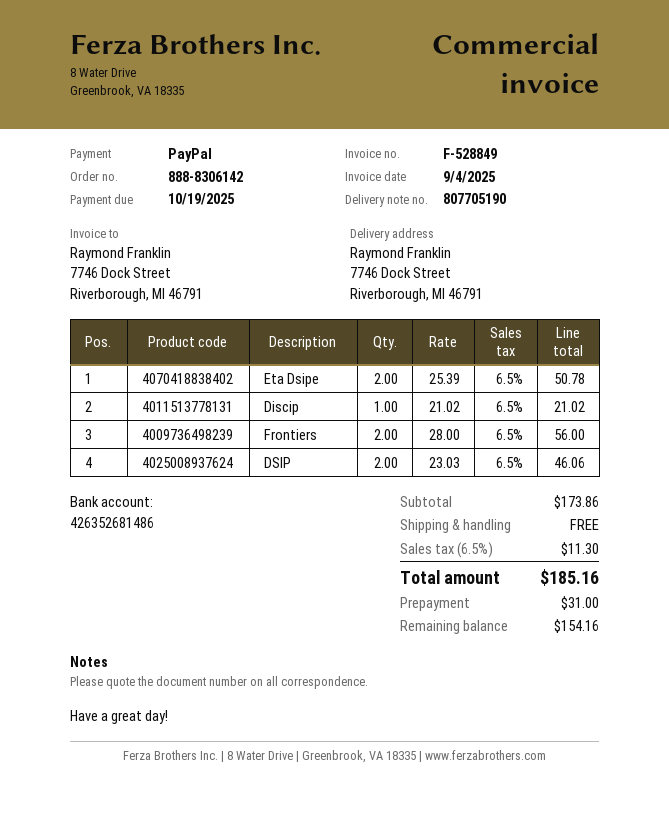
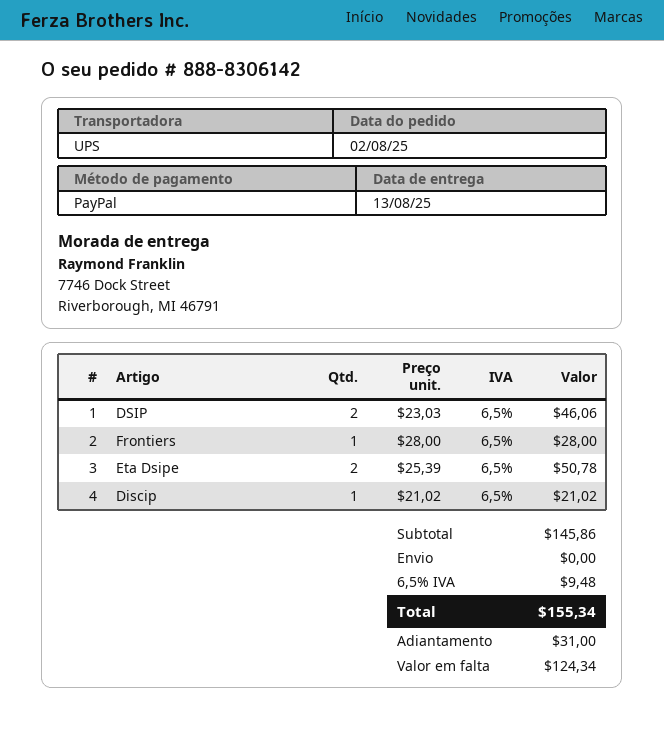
Frontiers: 2 x 28.00 = 56.00 -> 1 x 28.00 = 28.00
subtotal: 173.86 -> 145.86
tax: 6.5% = 11.30 -> 6.5% = 9.48
total: 185.16 -> 155.34
balance: 154.16 -> 124.34

